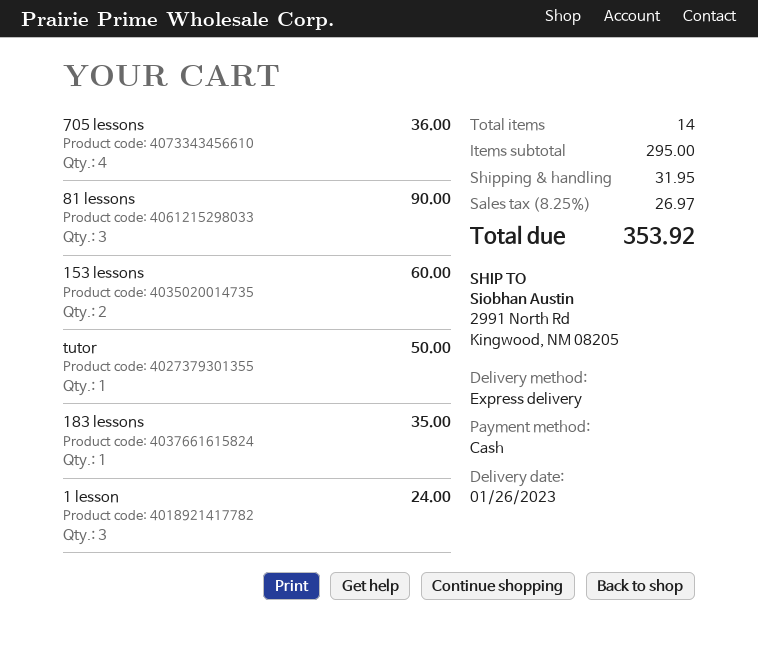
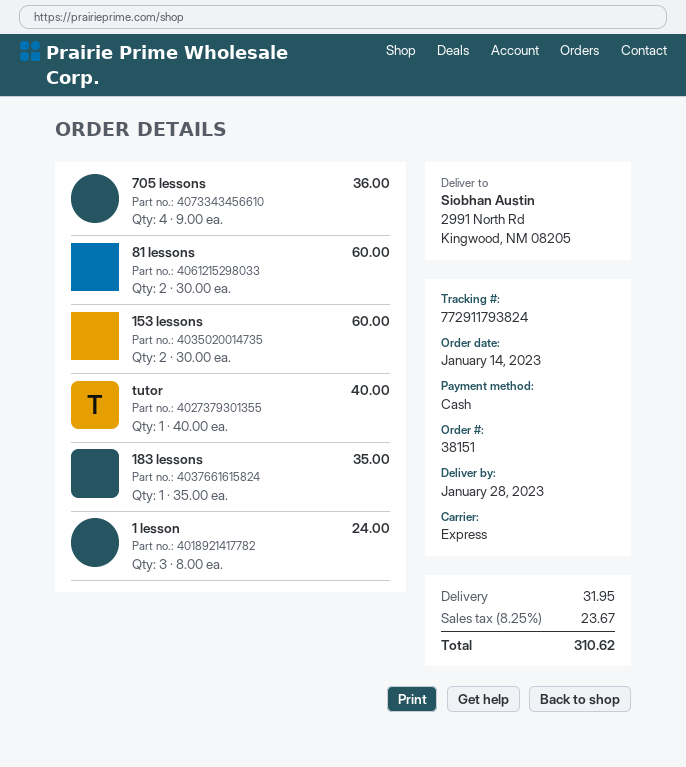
delivery date: 2023-01-26 -> 2023-01-28
81 lessons: 3 for 90.00 -> 2 for 60.00
tutor: 1 for 50.00 -> 1 for 40.00
tax: 8.25% = 26.97 -> 8.25% = 23.67
total: 353.92 -> 310.62

